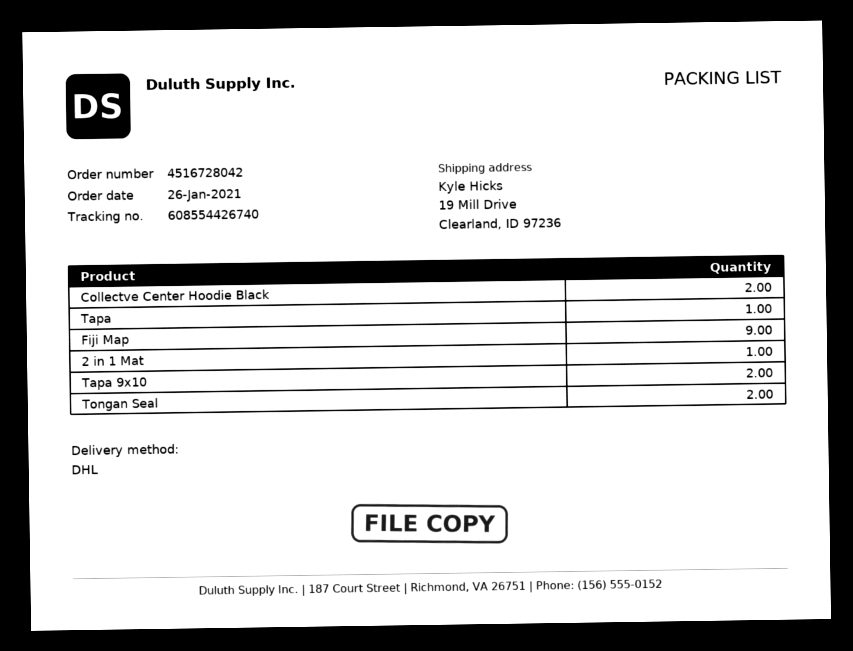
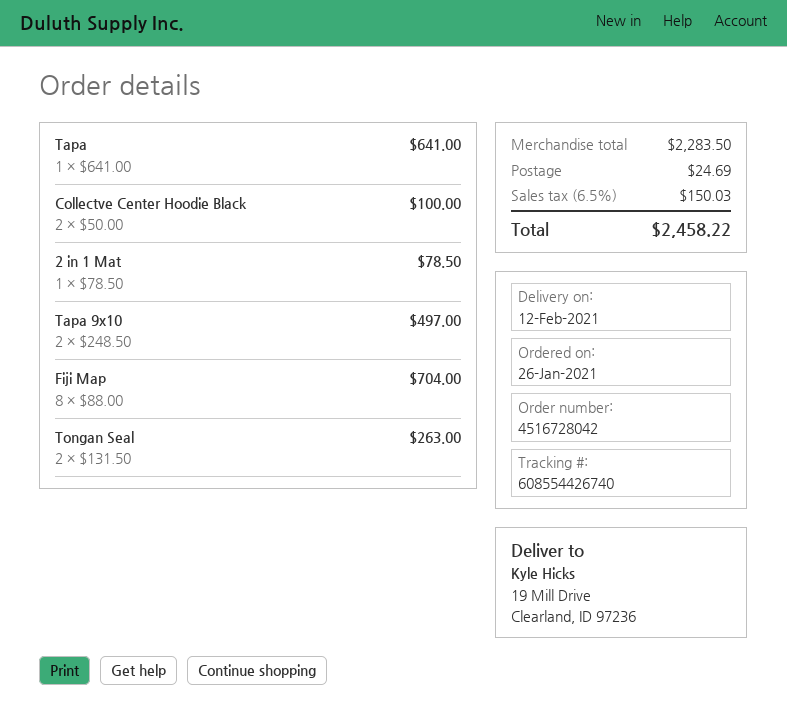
Fiji Map: 9 -> 8

